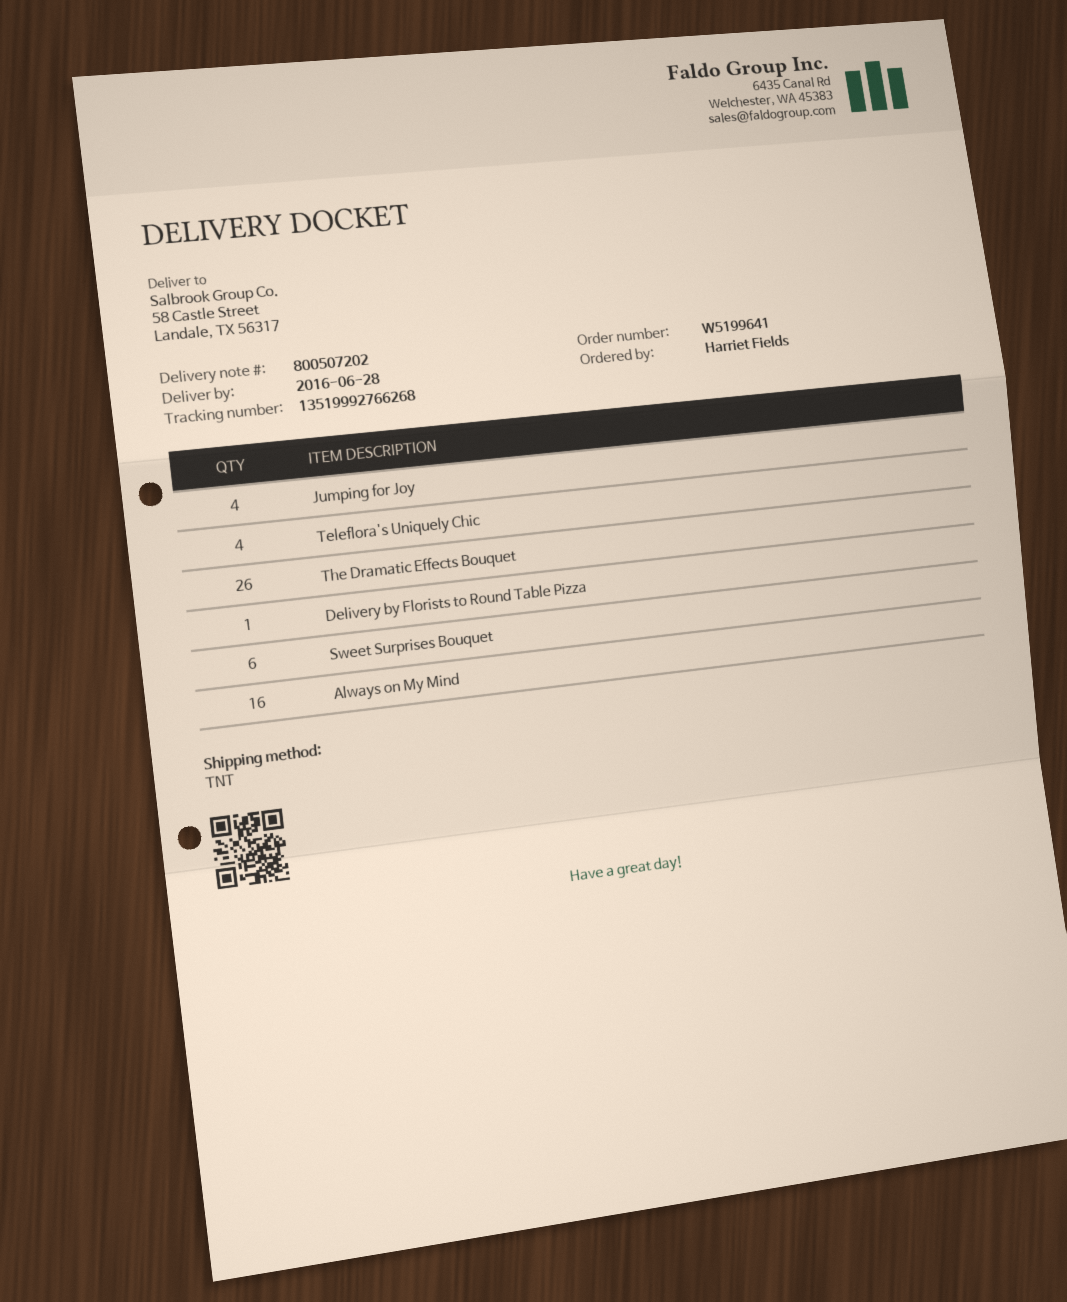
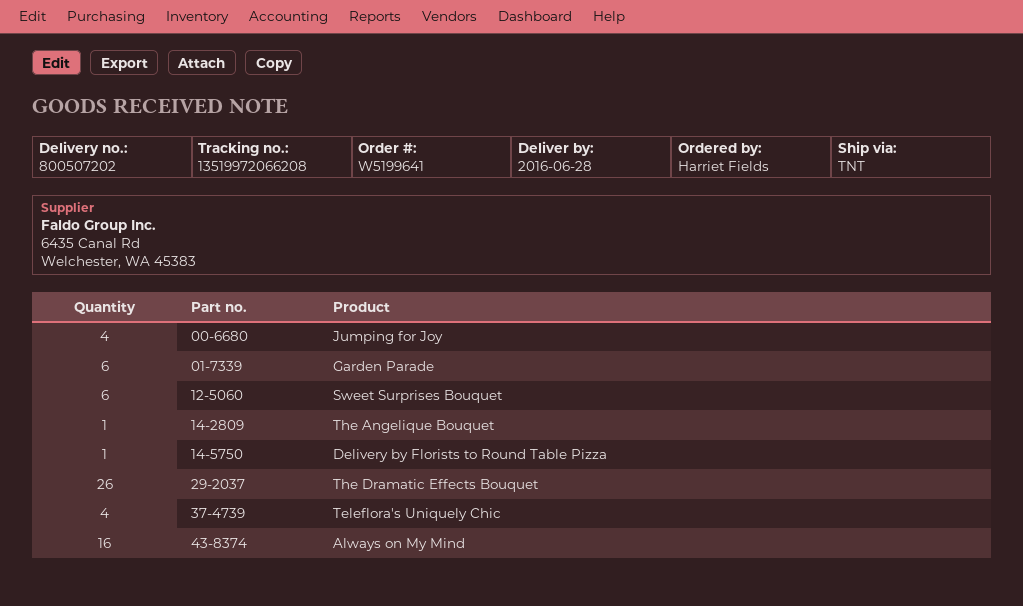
tracking number: 13519992766268 -> 13519972066208
Garden Parade: none -> 6
The Angelique Bouquet: none -> 1

